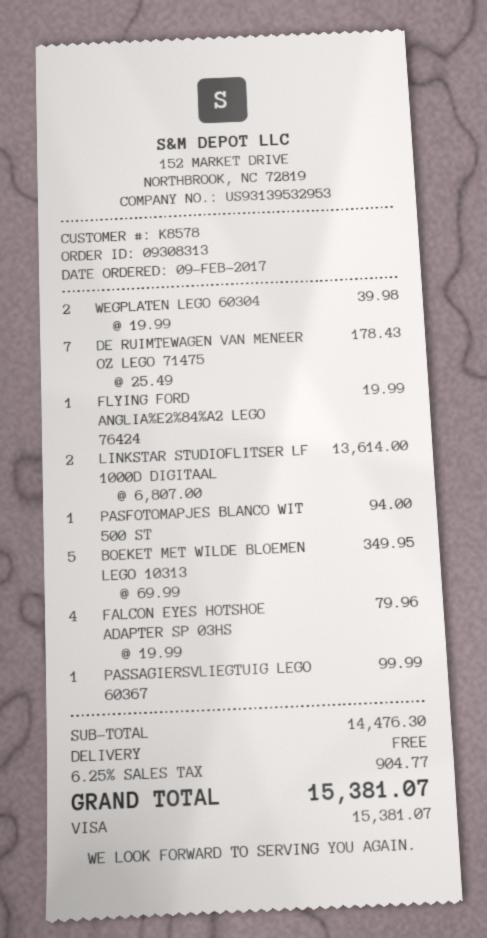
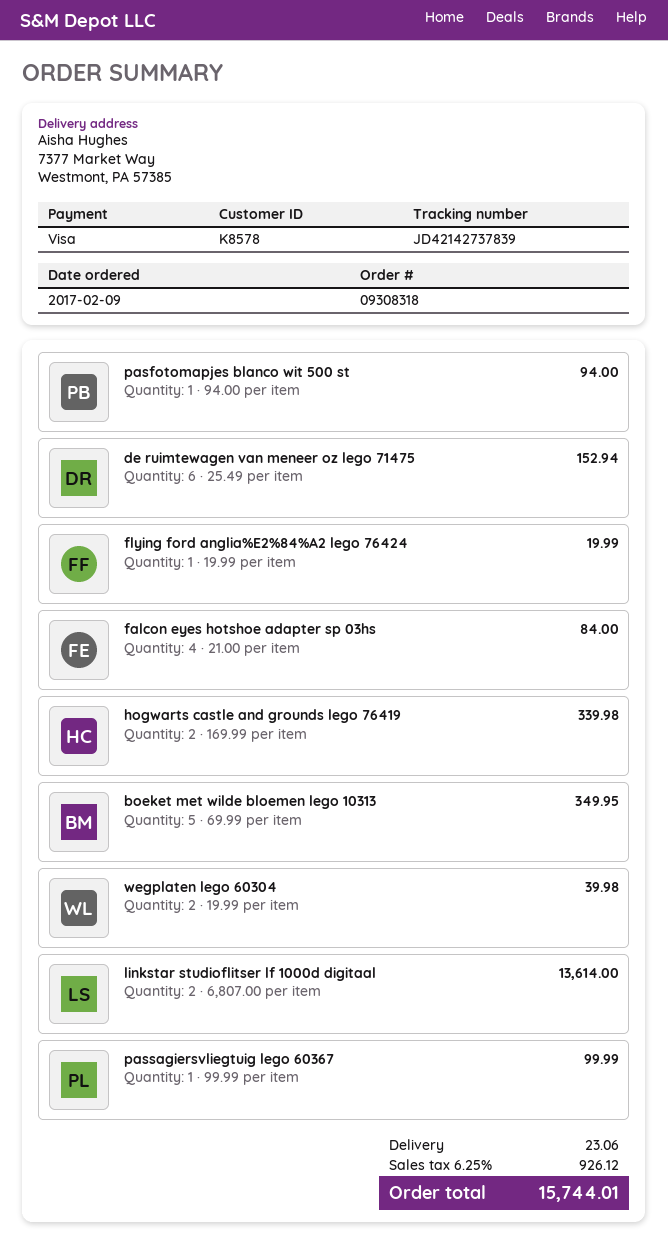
order number: 09308313 -> 09308318
DE RUIMTEWAGEN VAN MENEER OZ LEGO 71475: 7 x 25.49 = 178.43 -> 6 x 25.49 = 152.94
FALCON EYES HOTSHOE ADAPTER SP 03HS: 4 x 19.99 = 79.96 -> 4 x 21.00 = 84.00
hogwarts castle and grounds lego 76419: none -> 2 x 169.99 = 339.98
shipping: 0.00 -> 23.06
tax: 6.25% = 904.77 -> 6.25% = 926.12
total: 15381.07 -> 15744.01

